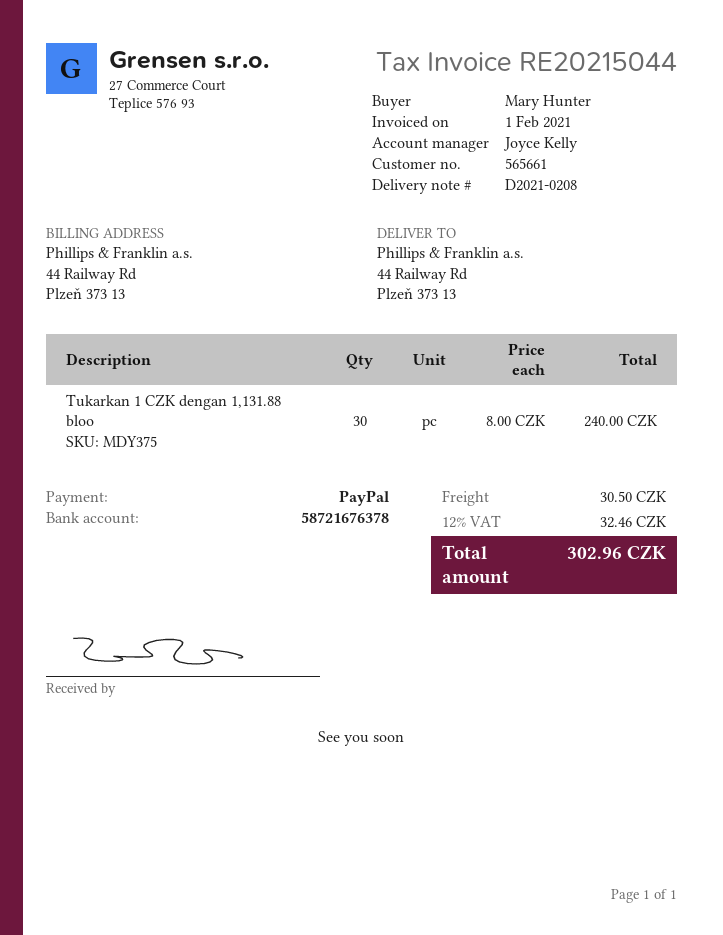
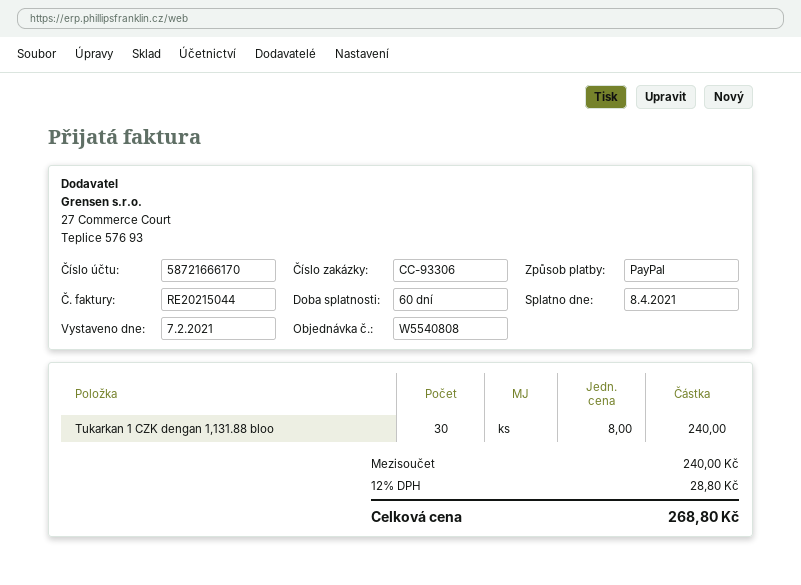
invoice date: 2021-02-01 -> 2021-02-07
bank account: 58721676378 -> 58721666170
shipping: 30.50 -> none
tax: 12% = 32.46 -> 12% = 28.80
total: 302.96 -> 268.80

